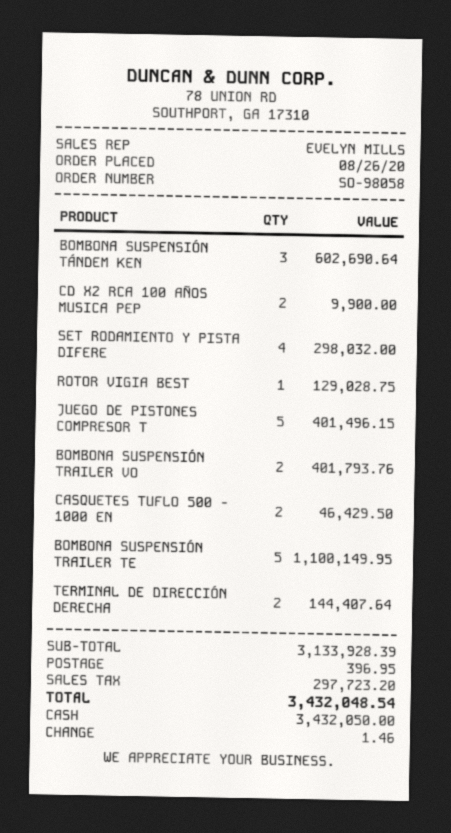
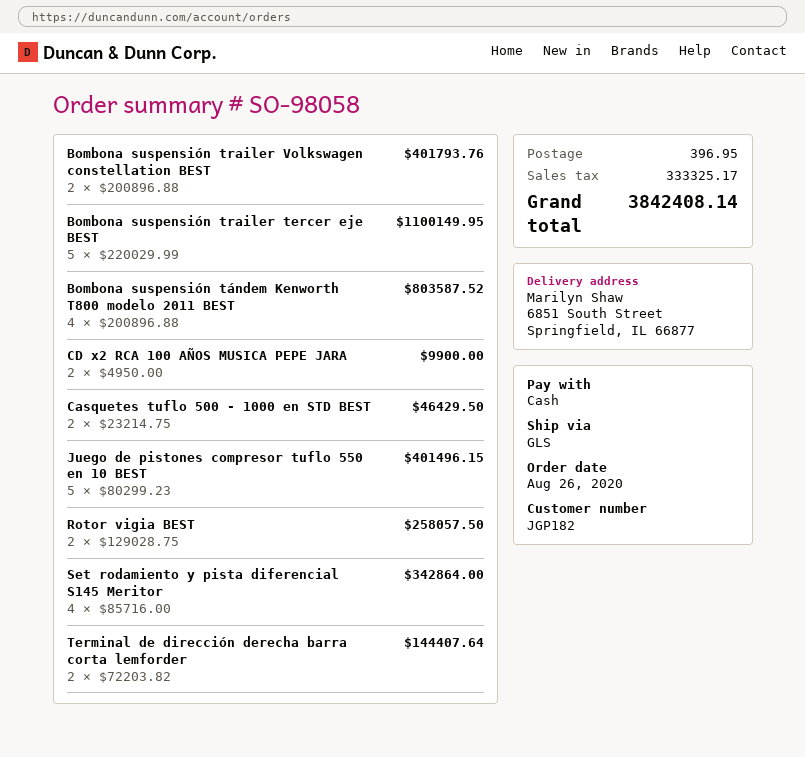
BOMBONA SUSPENSIÓN TÁNDEM KEN: 3 for 602690.64 -> 4 for 803587.52
SET RODAMIENTO Y PISTA DIFERE: 4 for 298032.00 -> 4 for 342864.00
ROTOR VIGIA BEST: 1 for 129028.75 -> 2 for 258057.50
tax: 297723.20 -> 333325.17
total: 3432048.54 -> 3842408.14

